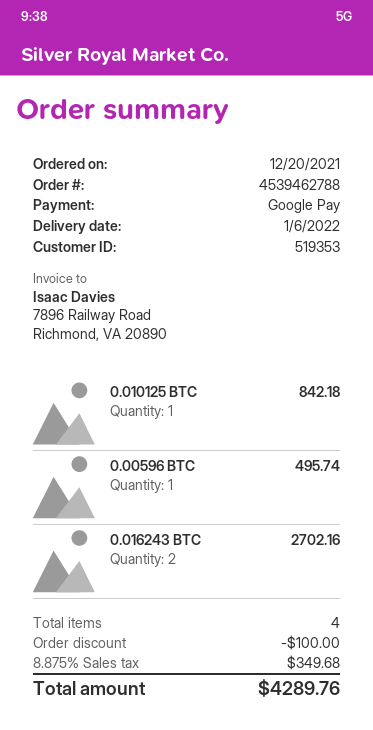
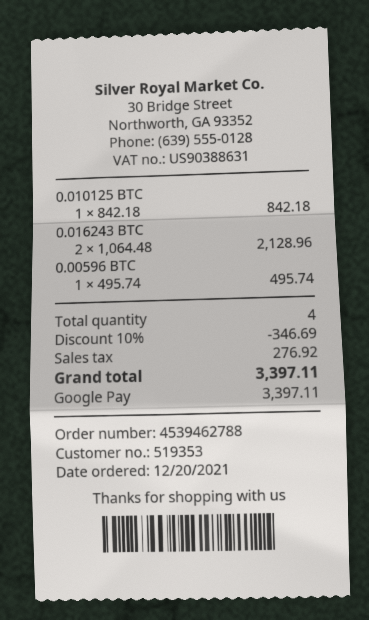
0.016243 BTC: 2 for 2702.16 -> 2 for 2128.96
discount: 100.00 -> 346.69
tax: 349.68 -> 276.92
total: 4289.76 -> 3397.11

